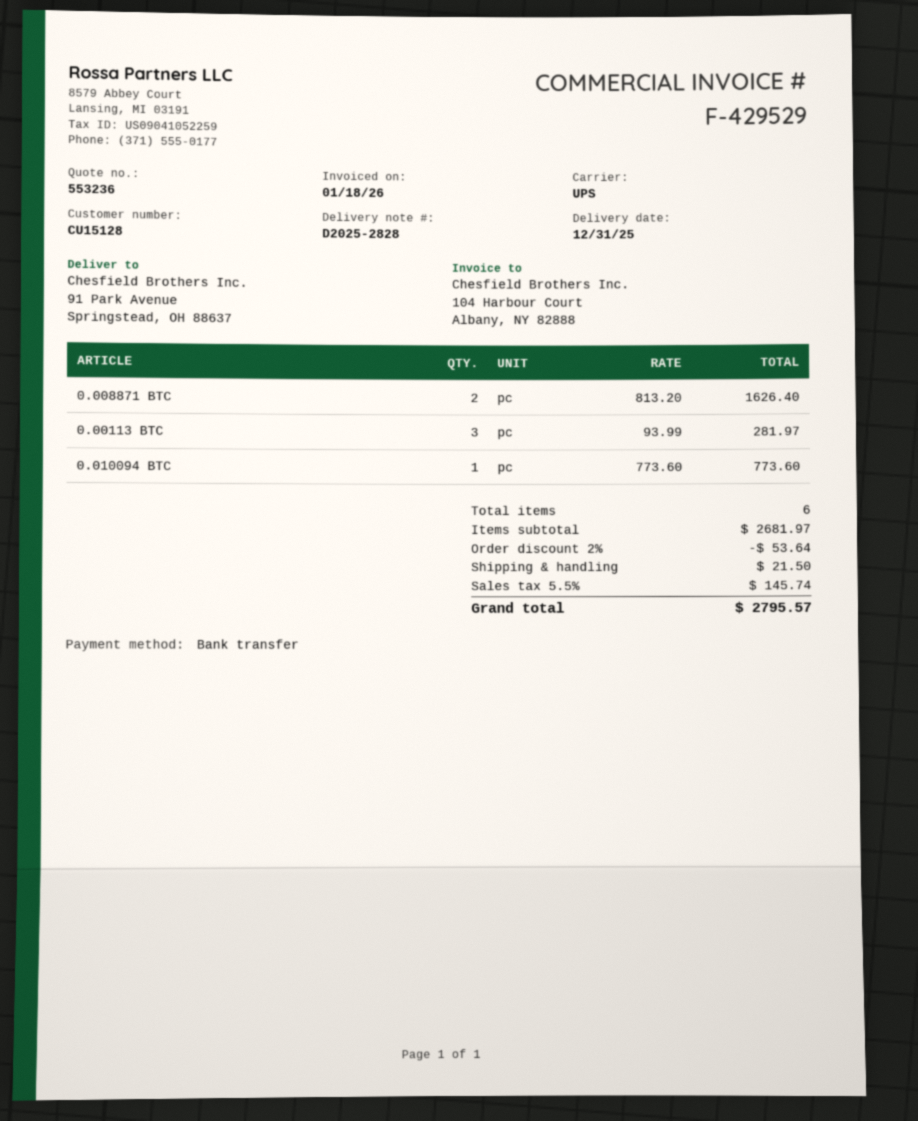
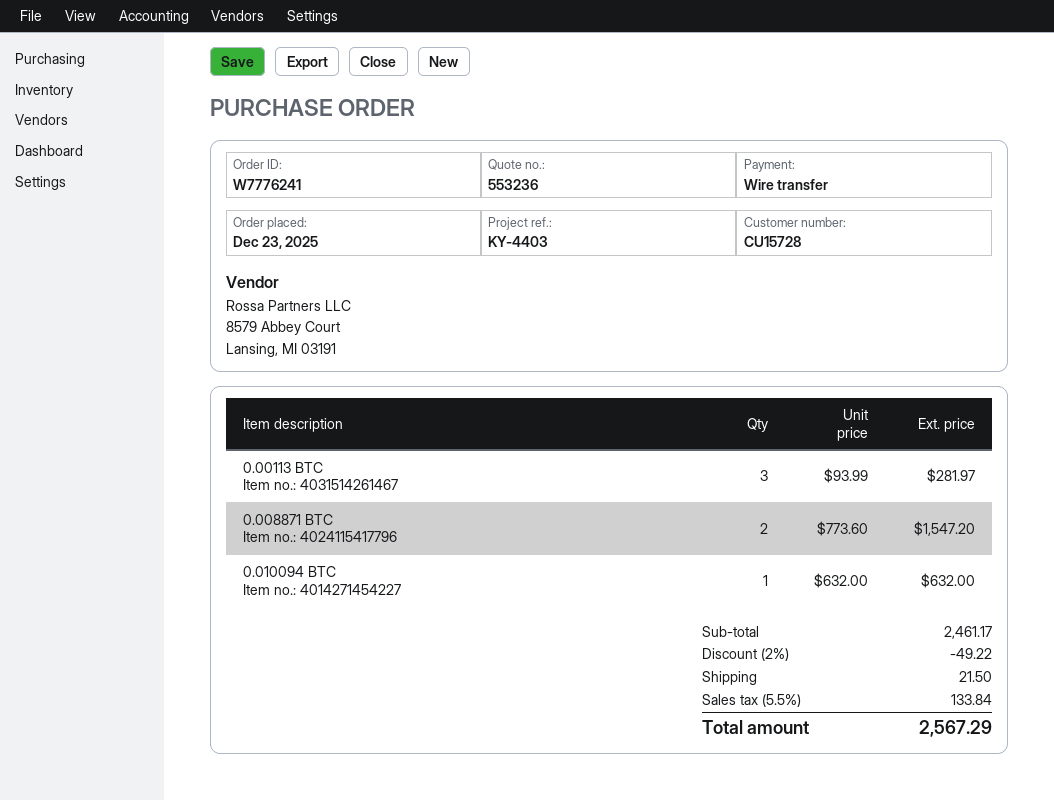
customer number: CU15128 -> CU15728
0.008871 BTC: 2 x 813.20 = 1626.40 -> 2 x 773.60 = 1547.20
0.010094 BTC: 1 x 773.60 = 773.60 -> 1 x 632.00 = 632.00
subtotal: 2681.97 -> 2461.17
discount: 2% = 53.64 -> 2% = 49.22
tax: 5.5% = 145.74 -> 5.5% = 133.84
total: 2795.57 -> 2567.29

